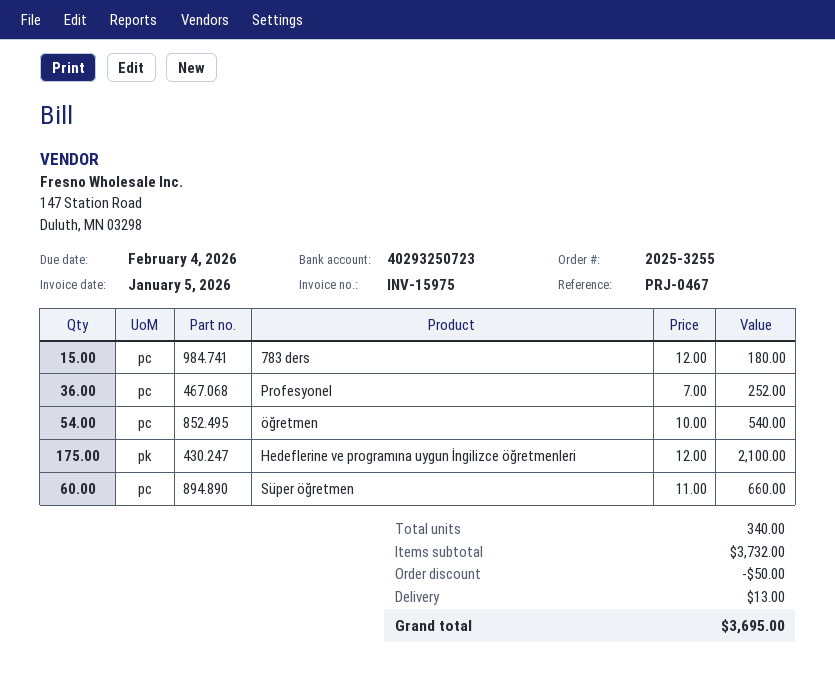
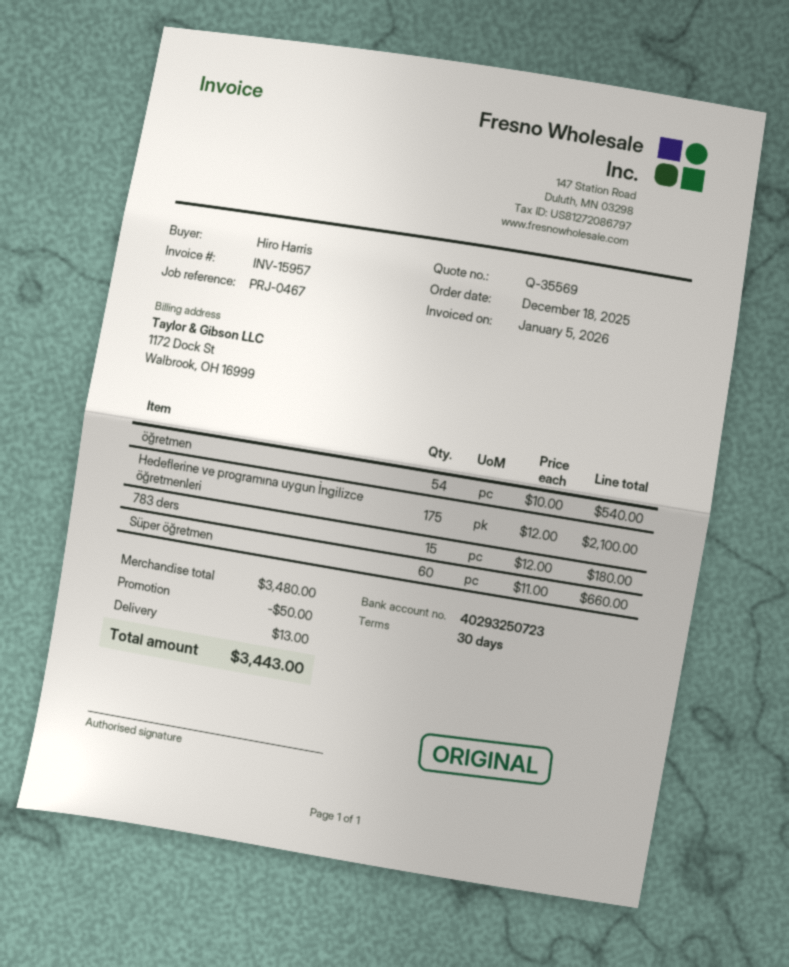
invoice number: INV-15975 -> INV-15957
Profesyonel: 36 x 7.00 = 252.00 -> none
subtotal: 3732.00 -> 3480.00
total: 3695.00 -> 3443.00

